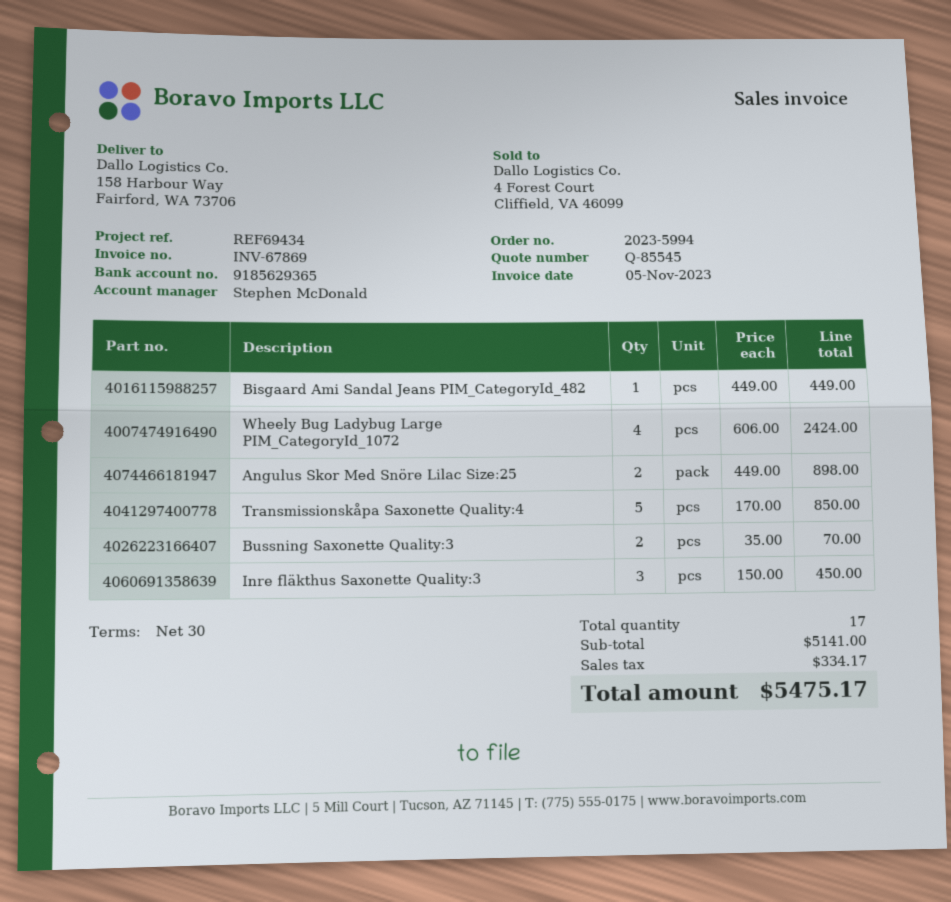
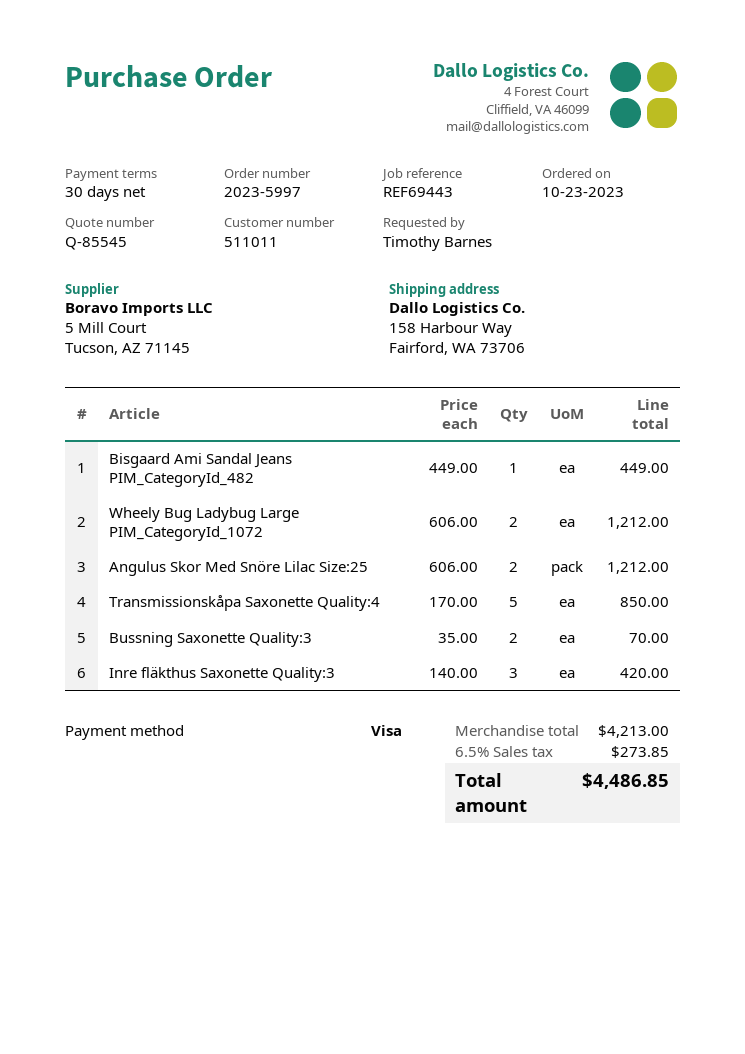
order number: 2023-5994 -> 2023-5997
reference: REF69434 -> REF69443
Wheely Bug Ladybug Large PIM_CategoryId_1072: 4 x 606.00 = 2424.00 -> 2 x 606.00 = 1212.00
Angulus Skor Med Snöre Lilac Size:25: 2 x 449.00 = 898.00 -> 2 x 606.00 = 1212.00
Inre fläkthus Saxonette Quality:3: 3 x 150.00 = 450.00 -> 3 x 140.00 = 420.00
subtotal: 5141.00 -> 4213.00
tax: 334.17 -> 273.85
total: 5475.17 -> 4486.85

